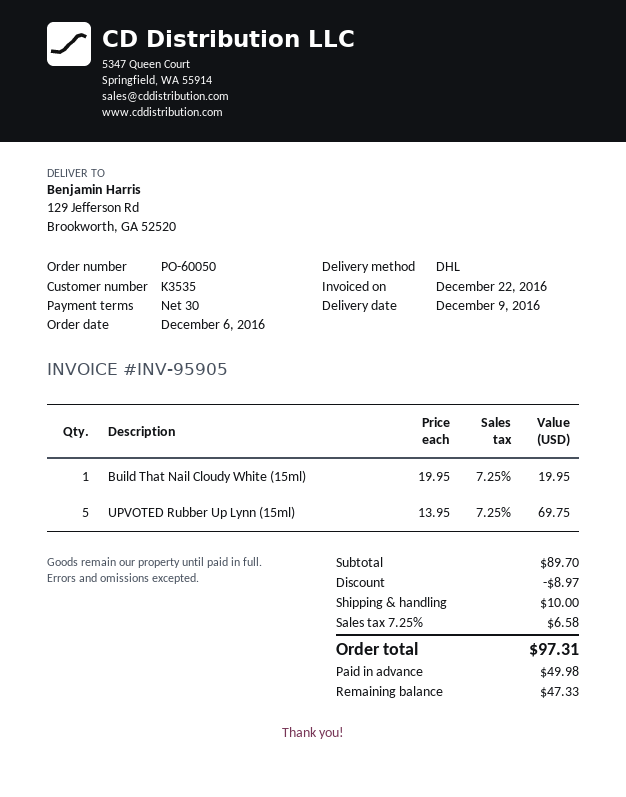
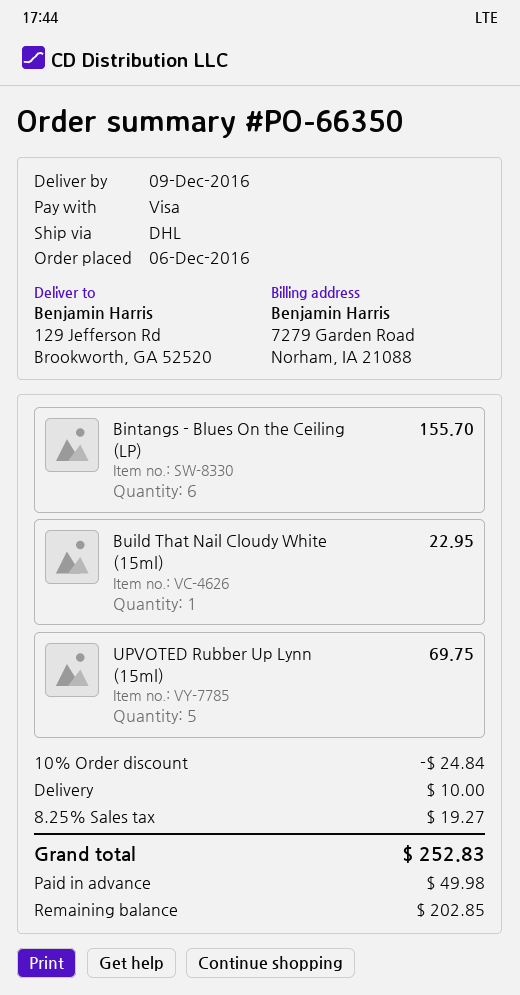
order number: PO-60050 -> PO-66350
Build That Nail Cloudy White (15ml): 1 for 19.95 -> 1 for 22.95
Bintangs - Blues On the Ceiling (LP): none -> 6 for 155.70
discount: 8.97 -> 24.84
tax: 7.25% = 6.58 -> 8.25% = 19.27
total: 97.31 -> 252.83
balance: 47.33 -> 202.85

